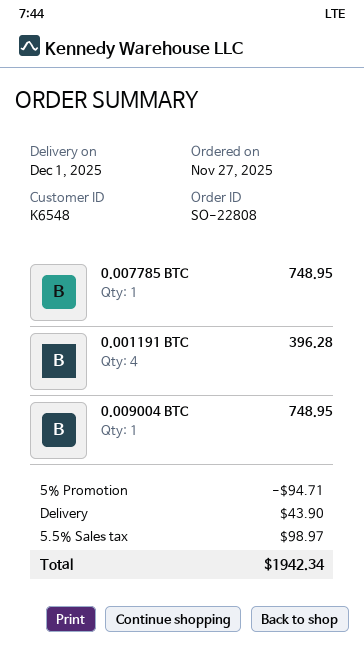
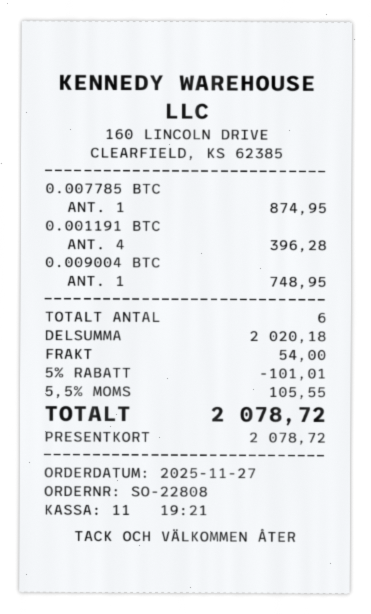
0.007785 BTC: 1 for 748.95 -> 1 for 874.95
discount: 5% = 94.71 -> 5% = 101.01
shipping: 43.90 -> 54.00
tax: 5.5% = 98.97 -> 5.5% = 105.55
total: 1942.34 -> 2078.72

